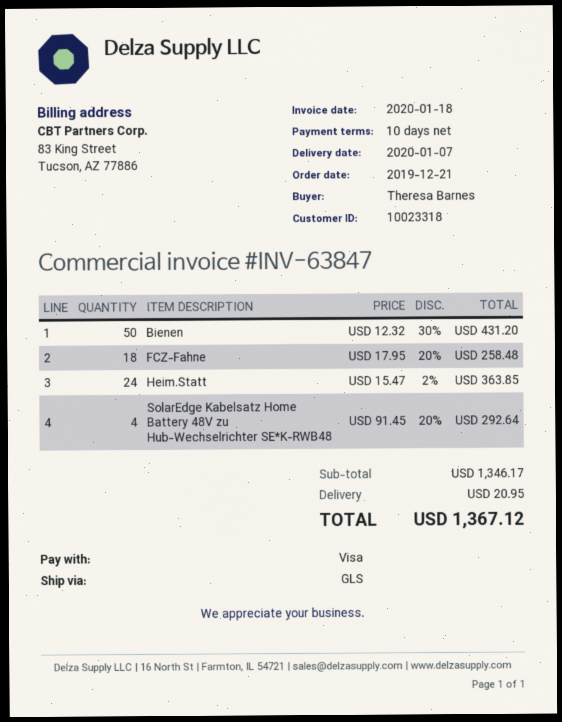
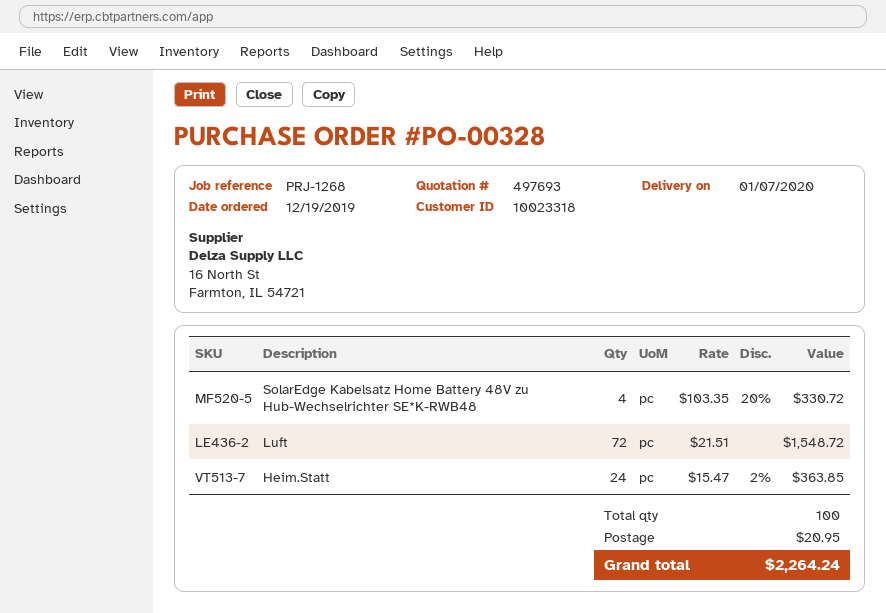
order date: 2019-12-21 -> 2019-12-19
Bienen: 50 x 12.32 - 30% = 431.20 -> none
FCZ-Fahne: 18 x 17.95 - 20% = 258.48 -> none
SolarEdge Kabelsatz Home Battery 48V zu Hub-Wechselrichter SE*K-RWB48: 4 x 91.45 - 20% = 292.64 -> 4 x 103.35 - 20% = 330.72
Luft: none -> 72 x 21.51 = 1548.72
total: 1367.12 -> 2264.24

